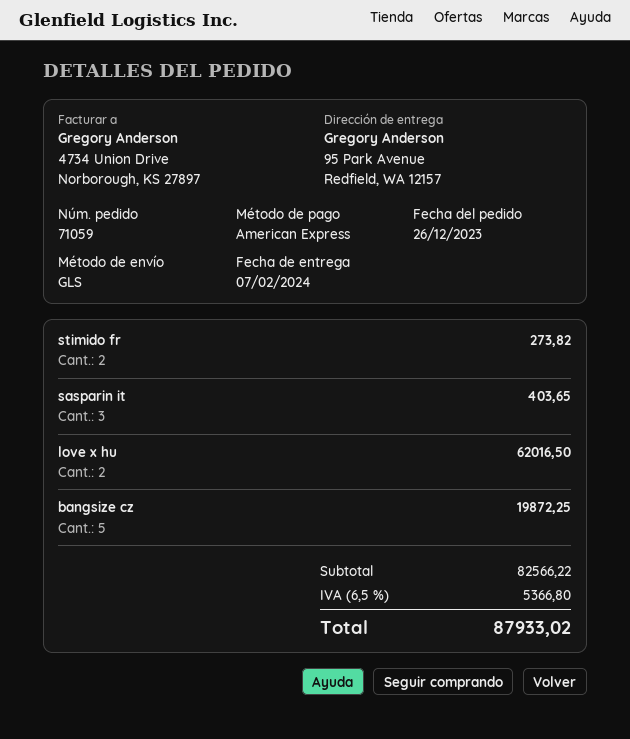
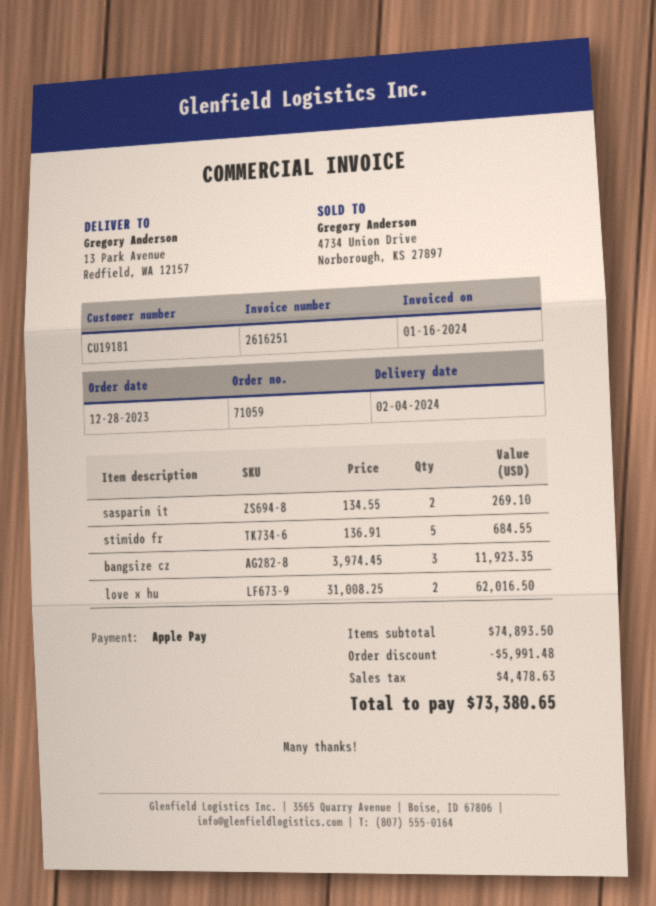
order date: 2023-12-26 -> 2023-12-28
delivery date: 2024-02-07 -> 2024-02-04
payment method: American Express -> Apple Pay
ship to: 95 Park Avenue, Redfield, WA 12157 -> 13 Park Avenue, Redfield, WA 12157
stimido fr: 2 for 273.82 -> 5 for 684.55
sasparin it: 3 for 403.65 -> 2 for 269.10
bangsize cz: 5 for 19872.25 -> 3 for 11923.35
subtotal: 82566.22 -> 74893.50
discount: none -> 5991.48
tax: 5366.80 -> 4478.63
total: 87933.02 -> 73380.65

